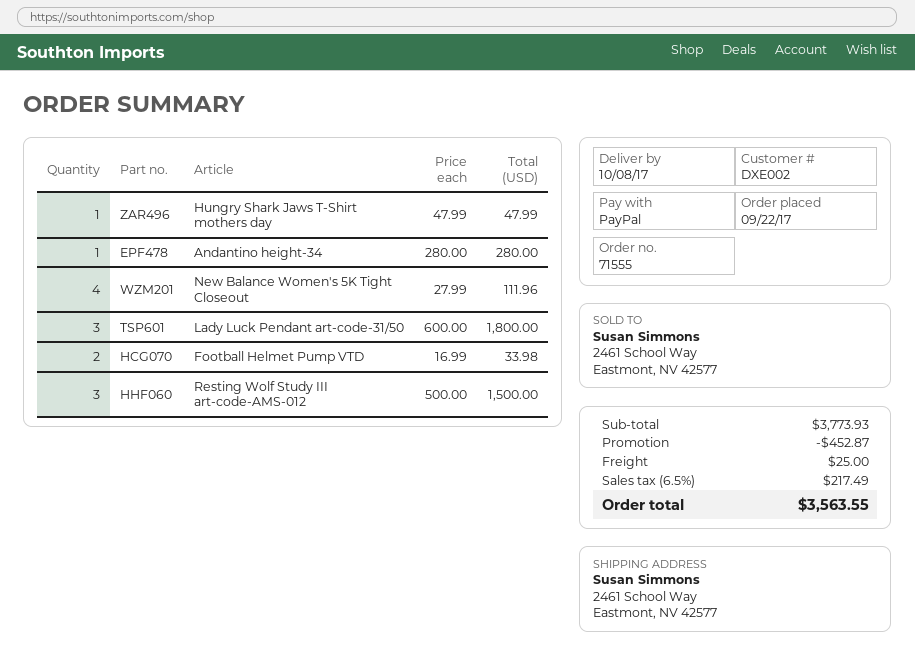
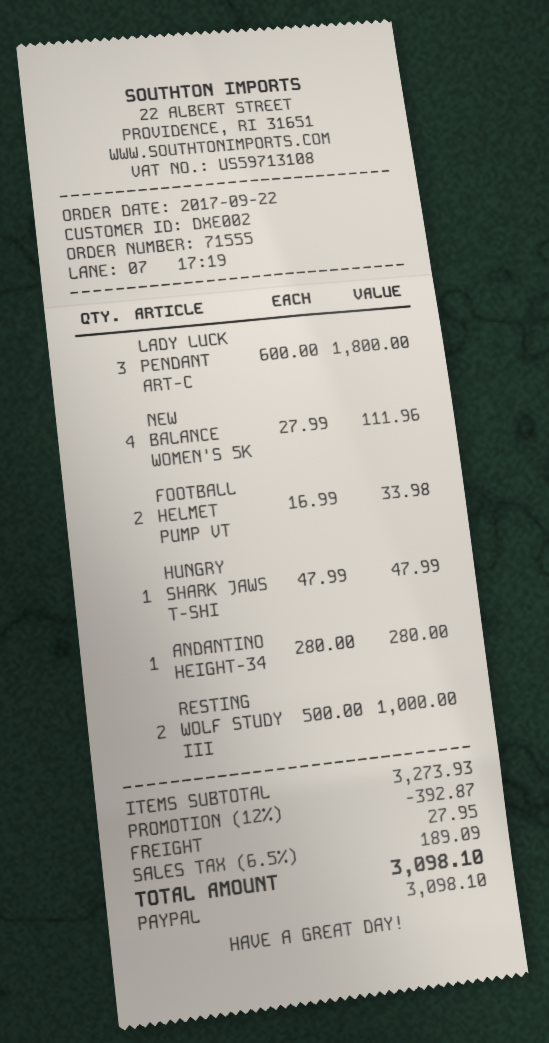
Resting Wolf Study III art-code-AMS-012: 3 x 500.00 = 1500.00 -> 2 x 500.00 = 1000.00
subtotal: 3773.93 -> 3273.93
discount: 452.87 -> 392.87
shipping: 25.00 -> 27.95
tax: 6.5% = 217.49 -> 6.5% = 189.09
total: 3563.55 -> 3098.10

